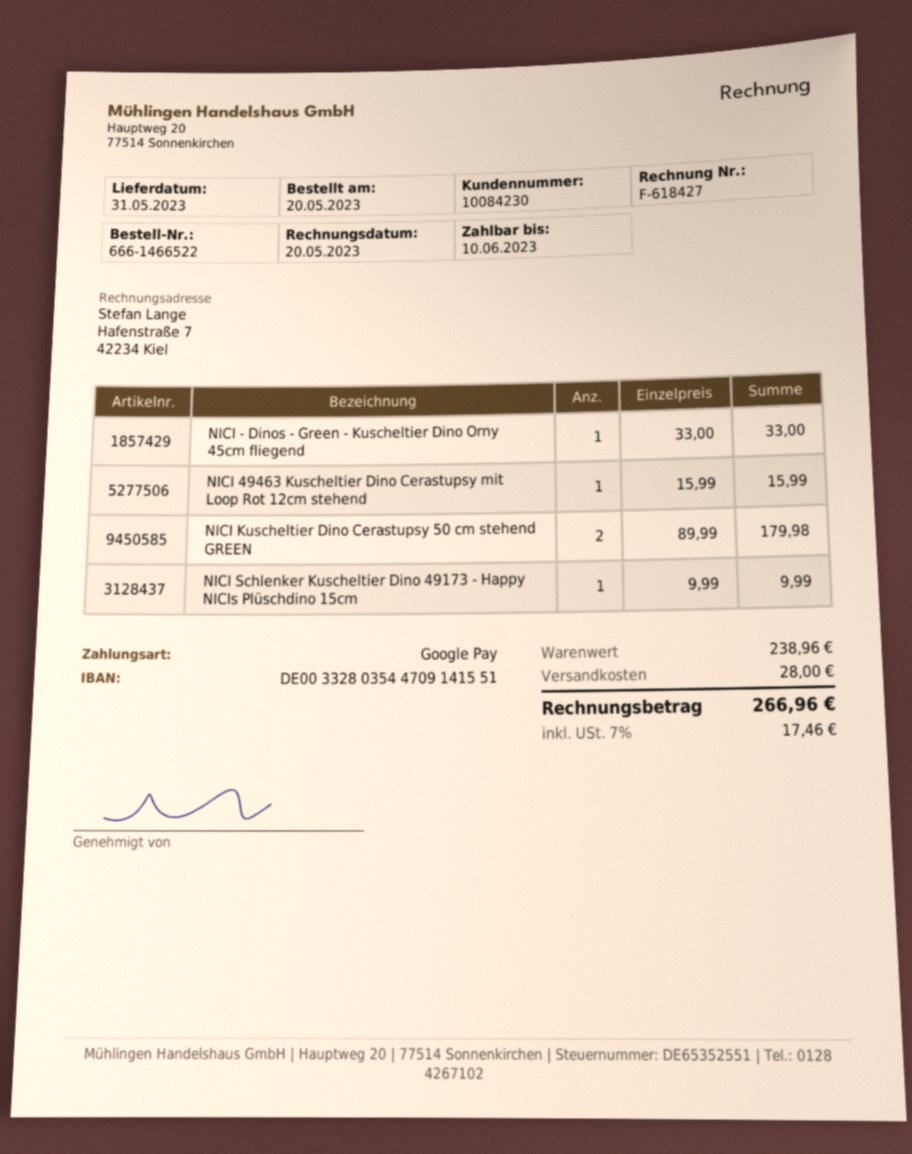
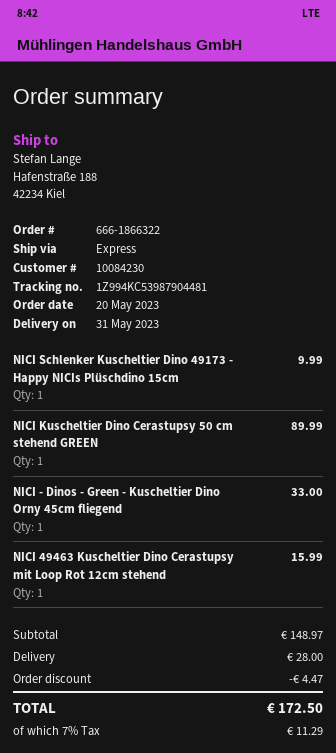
order number: 666-1466522 -> 666-1866322
NICI Kuscheltier Dino Cerastupsy 50 cm stehend GREEN: 2 for 179.98 -> 1 for 89.99
subtotal: 238.96 -> 148.97
discount: none -> 4.47
tax: 7% = 17.46 -> 7% = 11.29
total: 266.96 -> 172.50

